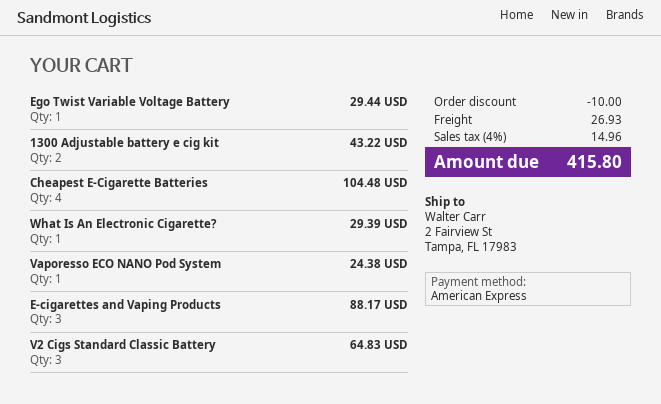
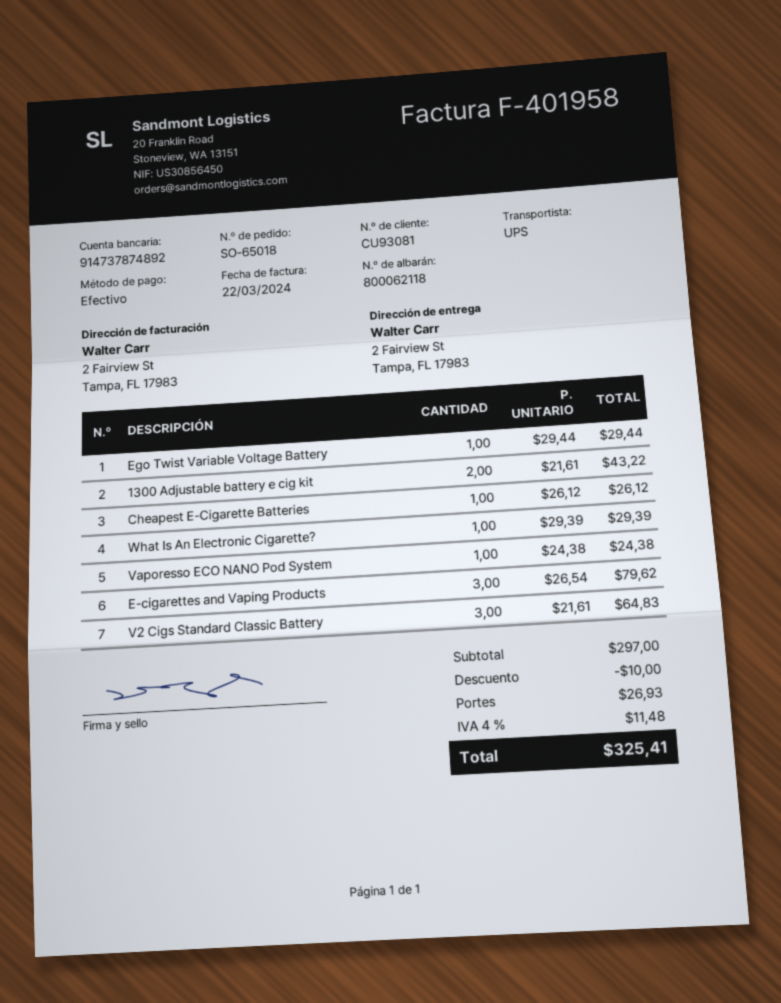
payment method: American Express -> cash
Cheapest E-Cigarette Batteries: 4 for 104.48 -> 1 for 26.12
E-cigarettes and Vaping Products: 3 for 88.17 -> 3 for 79.62
tax: 4% = 14.96 -> 4% = 11.48
total: 415.80 -> 325.41

